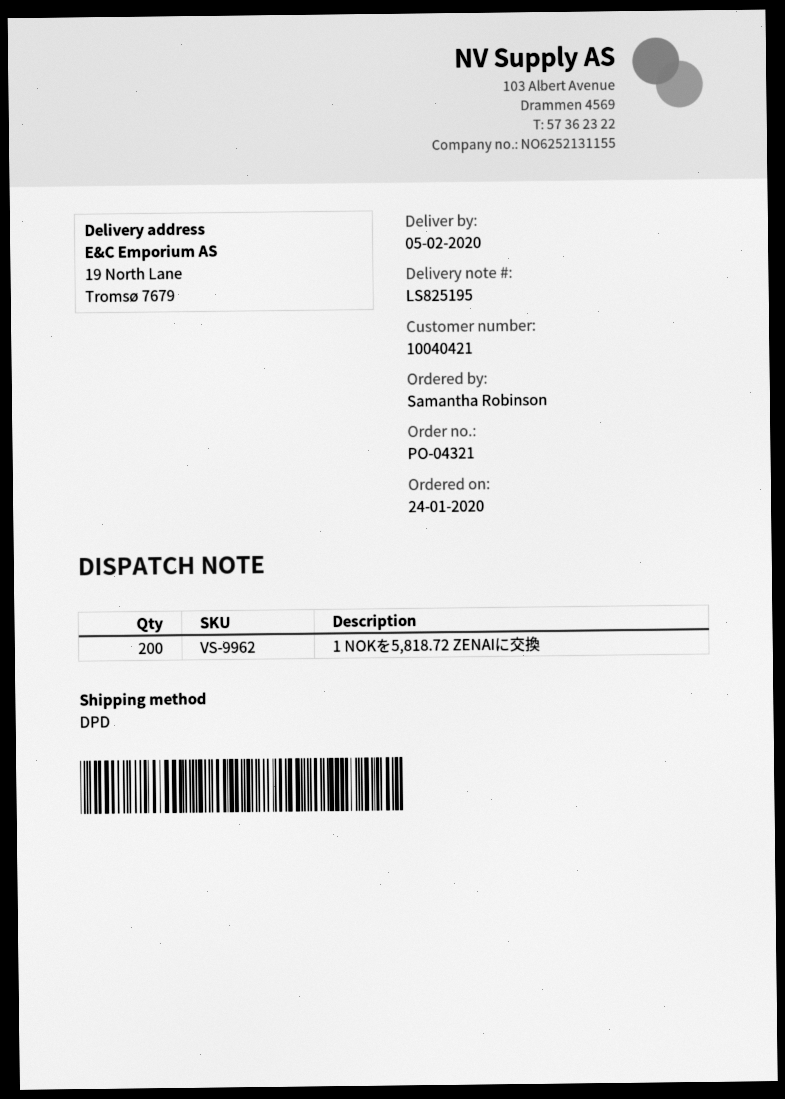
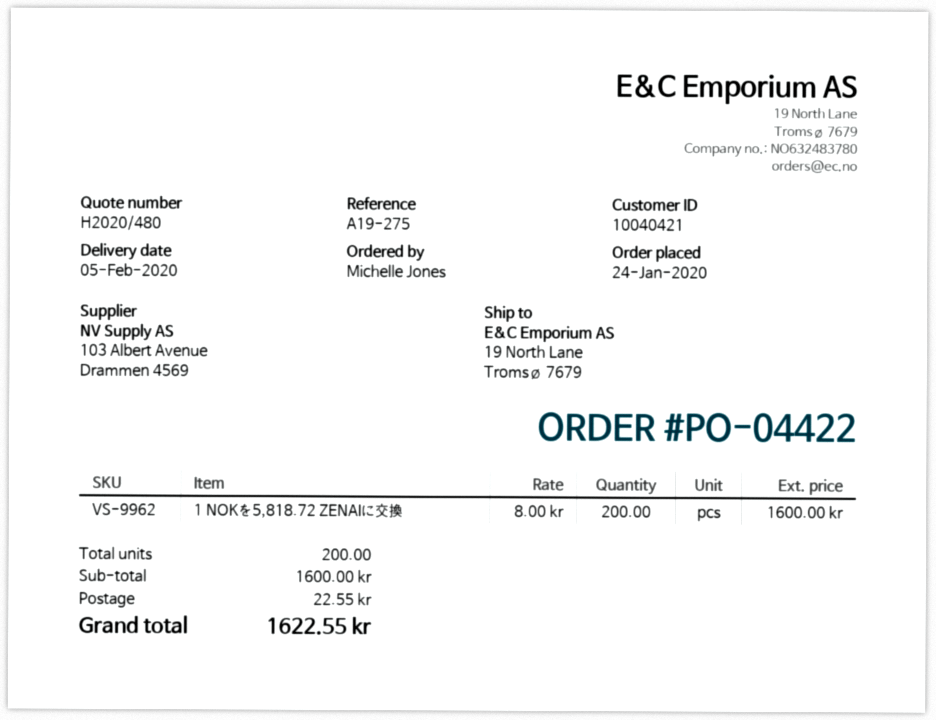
order number: PO-04321 -> PO-04422
ordered by: Samantha Robinson -> Michelle Jones

